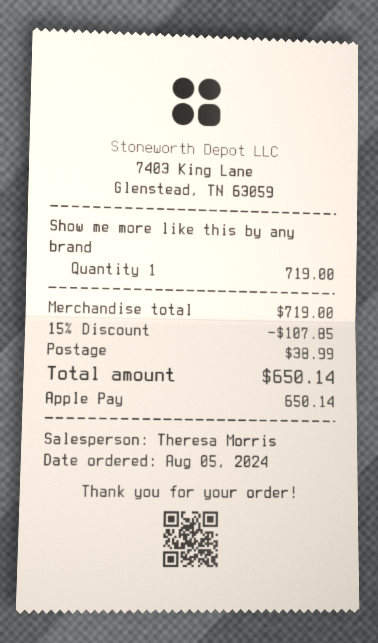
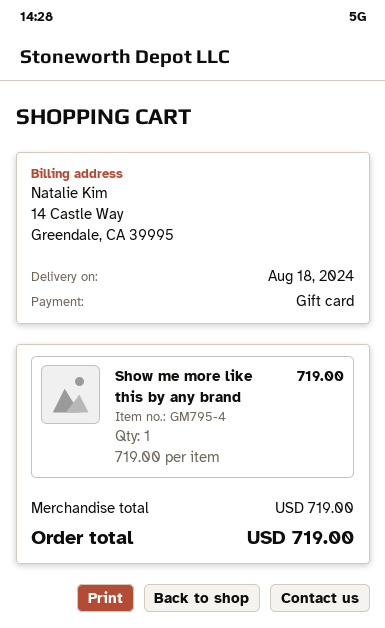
payment method: Apple Pay -> gift card
discount: 15% = 107.85 -> none
shipping: 38.99 -> none
total: 650.14 -> 719.00

